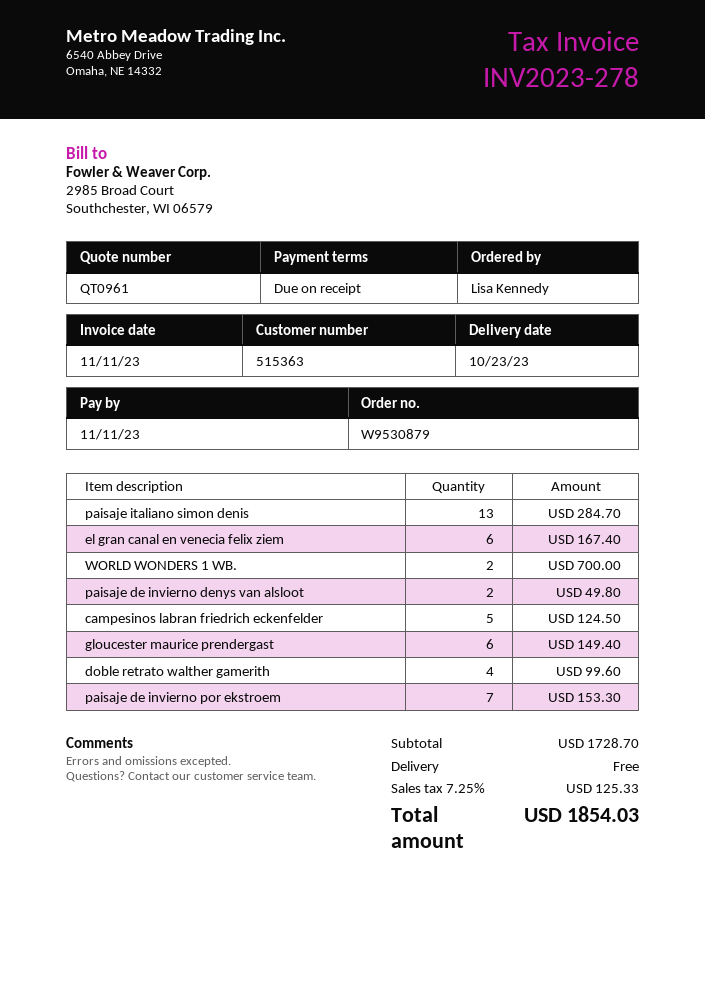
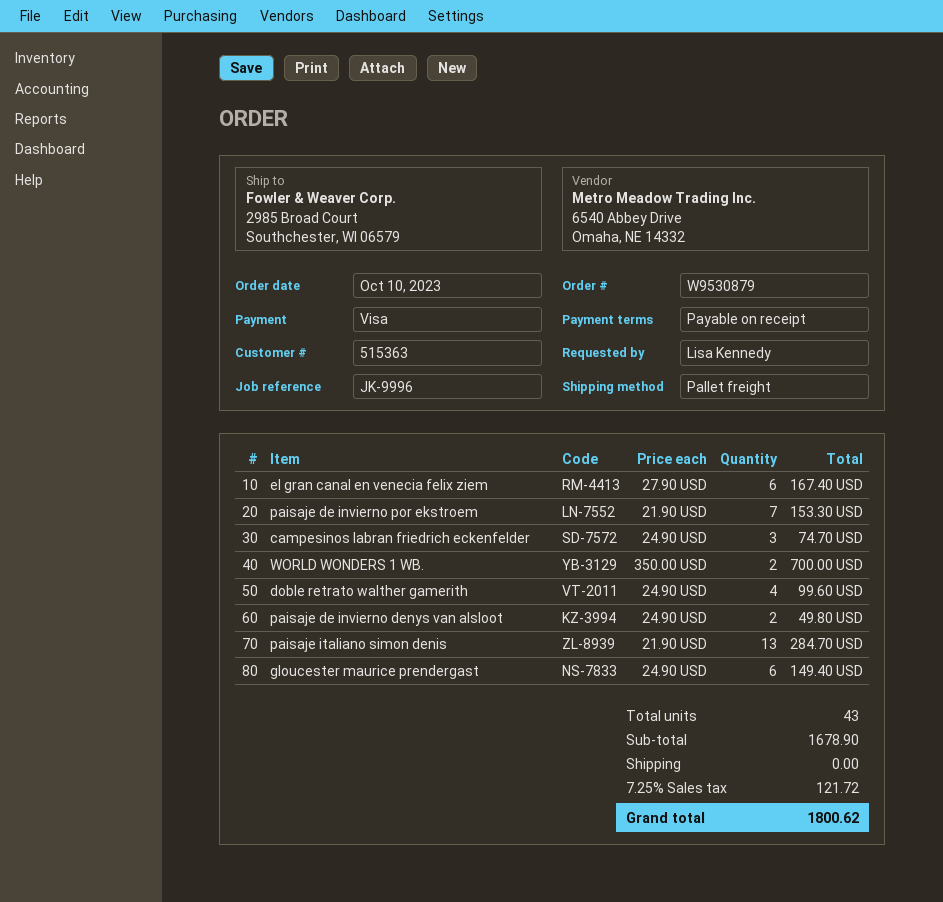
campesinos labran friedrich eckenfelder: 5 for 124.50 -> 3 for 74.70
subtotal: 1728.70 -> 1678.90
tax: 7.25% = 125.33 -> 7.25% = 121.72
total: 1854.03 -> 1800.62

